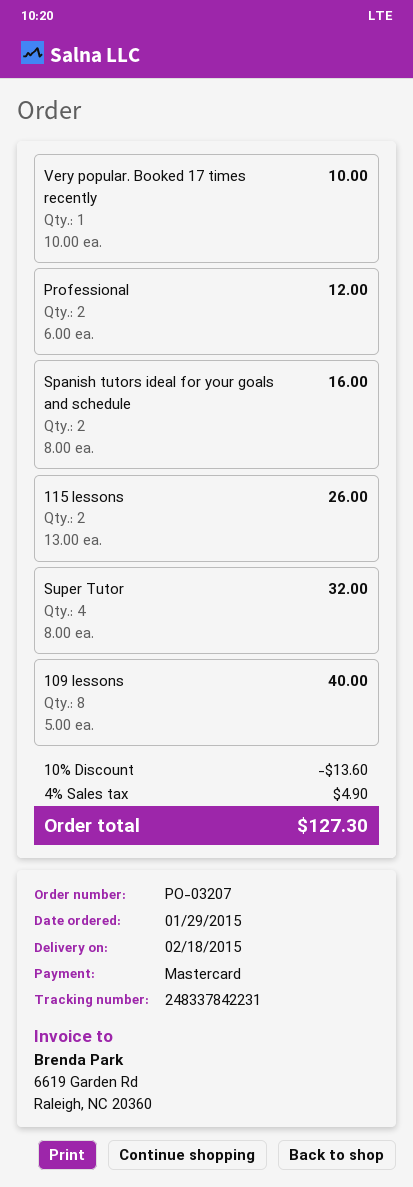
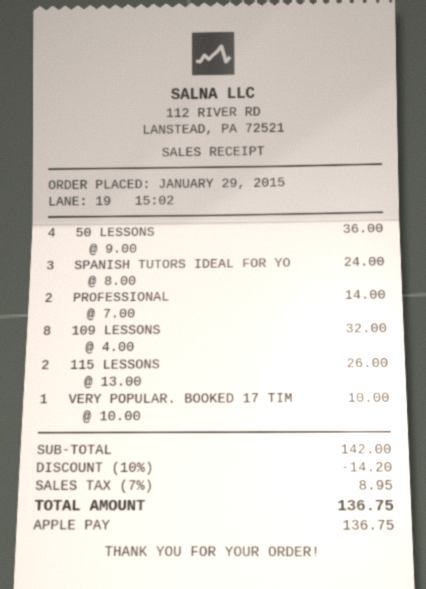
payment method: Mastercard -> Apple Pay
Professional: 2 x 6.00 = 12.00 -> 2 x 7.00 = 14.00
Spanish tutors ideal for your goals and schedule: 2 x 8.00 = 16.00 -> 3 x 8.00 = 24.00
Super Tutor: 4 x 8.00 = 32.00 -> none
109 lessons: 8 x 5.00 = 40.00 -> 8 x 4.00 = 32.00
50 LESSONS: none -> 4 x 9.00 = 36.00
discount: 10% = 13.60 -> 10% = 14.20
tax: 4% = 4.90 -> 7% = 8.95
total: 127.30 -> 136.75

